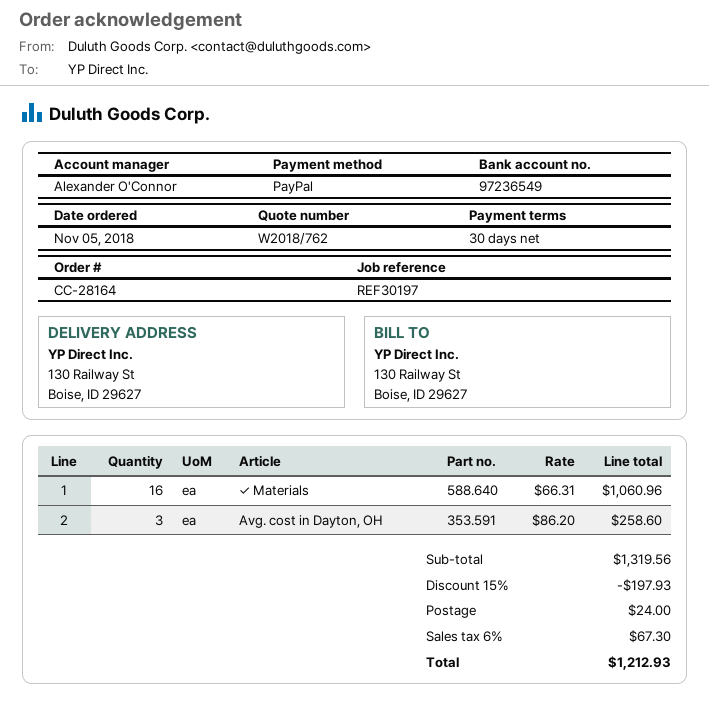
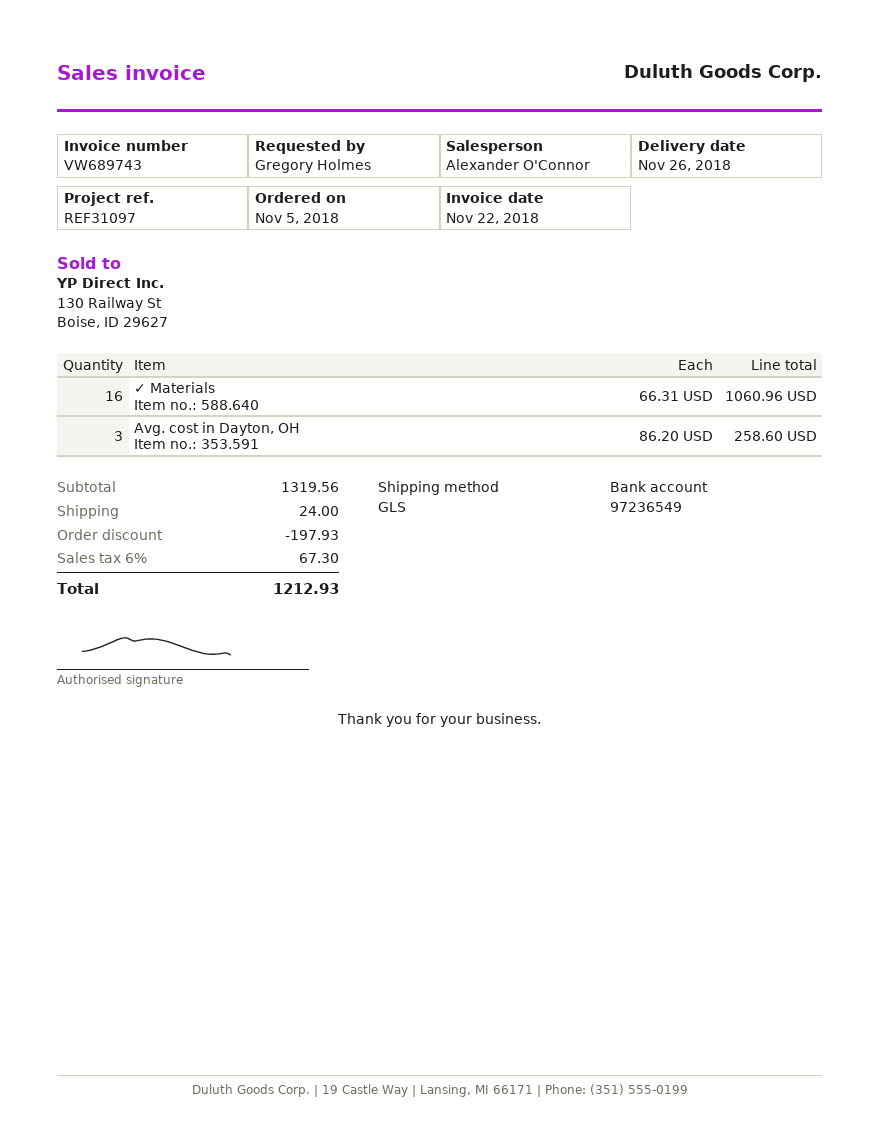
reference: REF30197 -> REF31097

